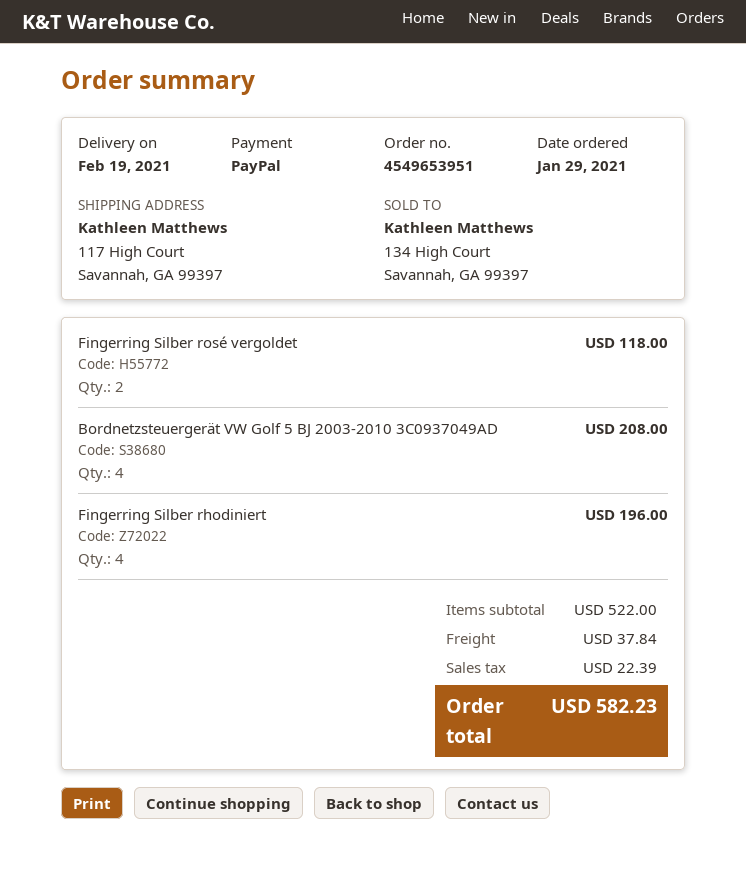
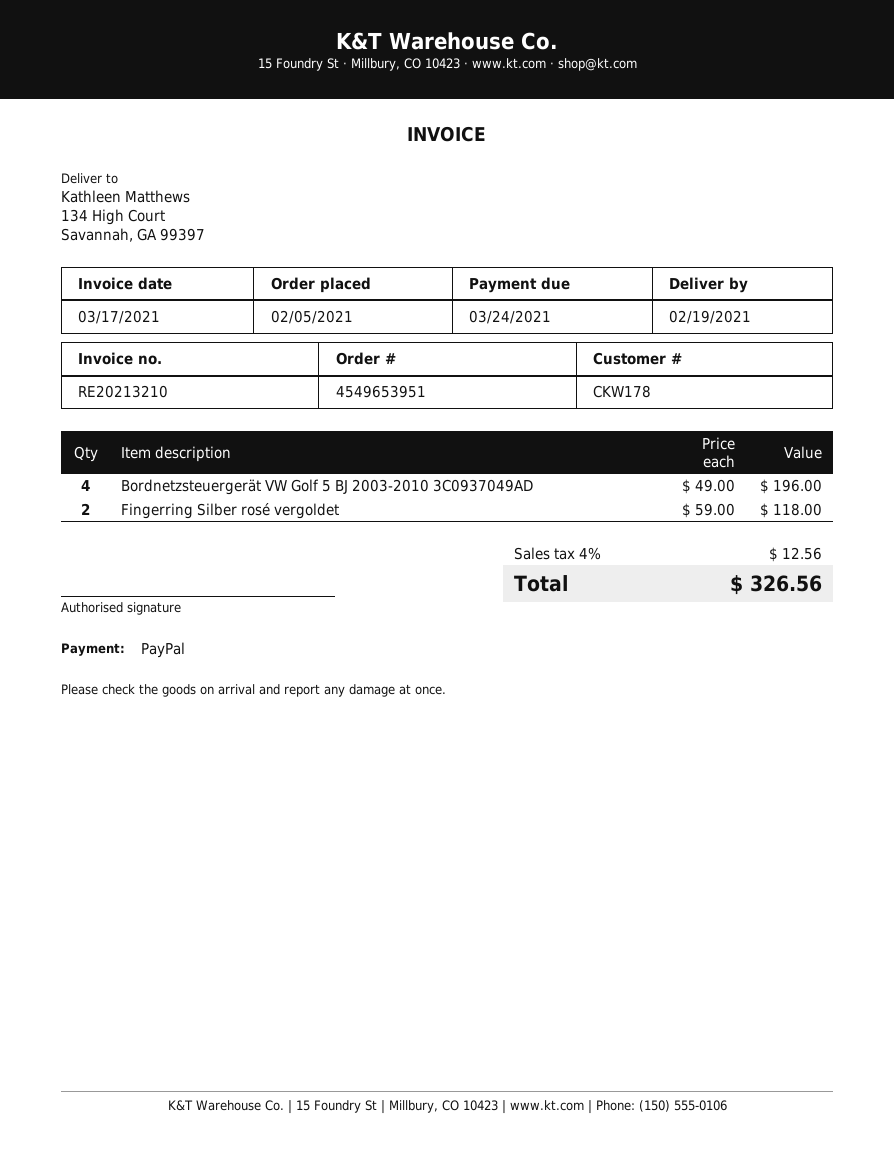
order date: 2021-01-29 -> 2021-02-05
ship to: 117 High Court, Savannah, GA 99397 -> 134 High Court, Savannah, GA 99397
Bordnetzsteuergerät VW Golf 5 BJ 2003-2010 3C0937049AD: 4 for 208.00 -> 4 for 196.00
Fingerring Silber rhodiniert: 4 for 196.00 -> none
shipping: 37.84 -> none
tax: 22.39 -> 12.56
total: 582.23 -> 326.56

